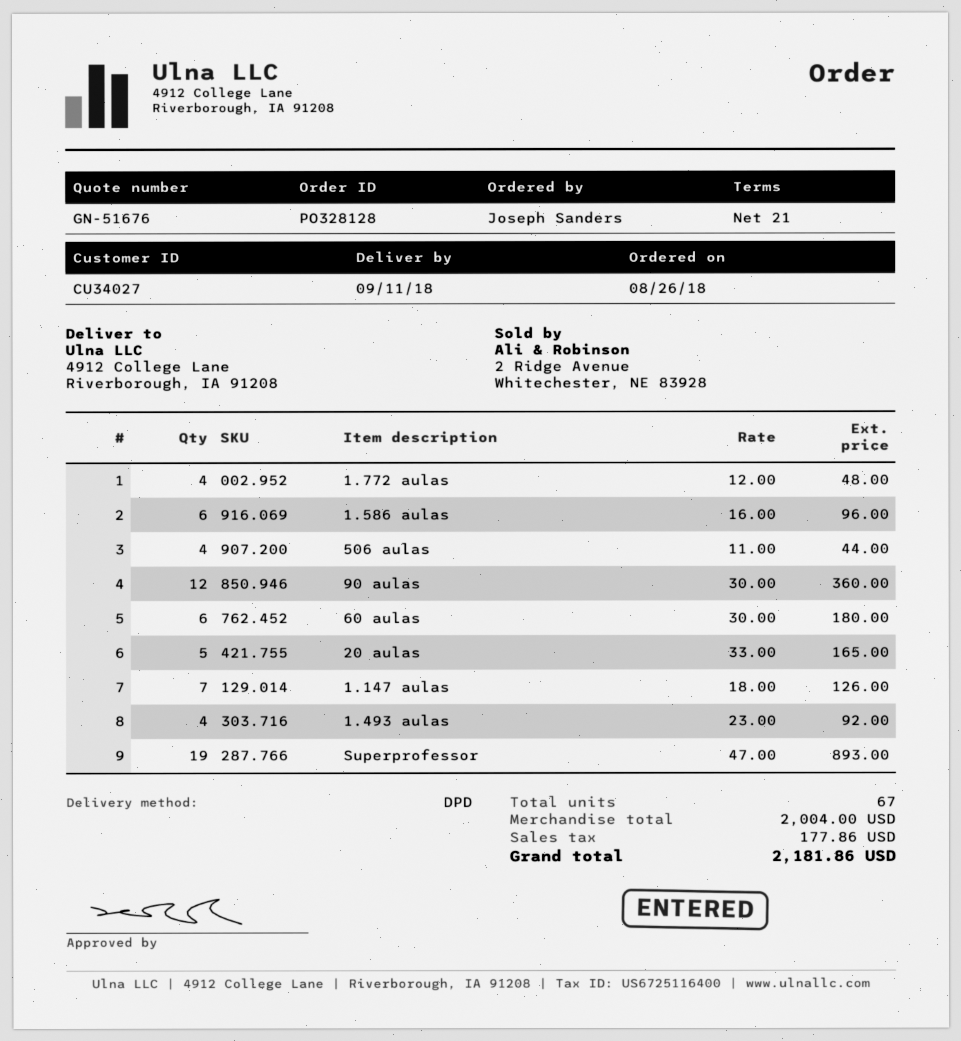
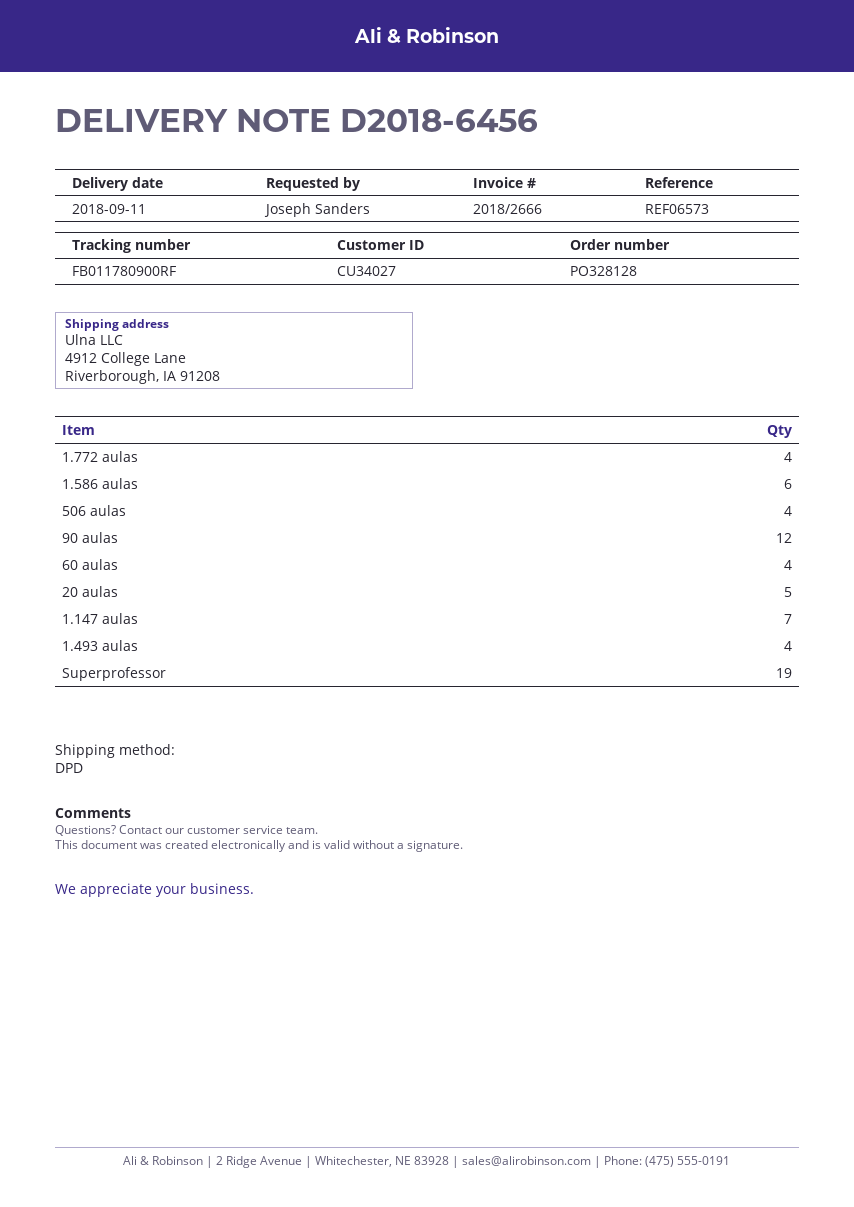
60 aulas: 6 -> 4

